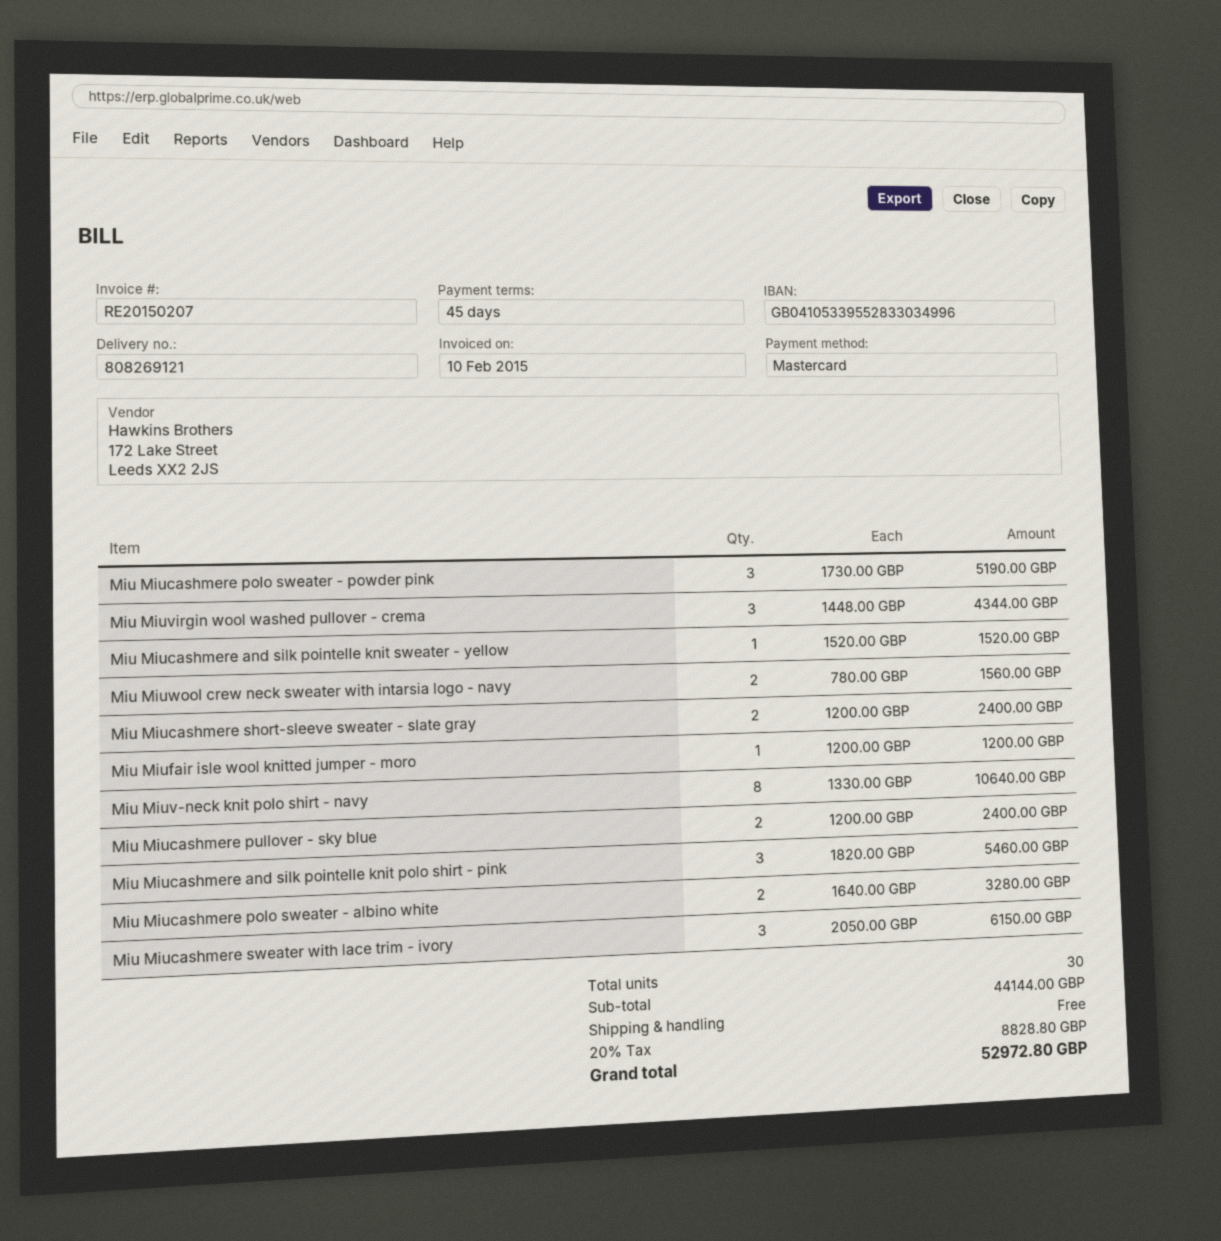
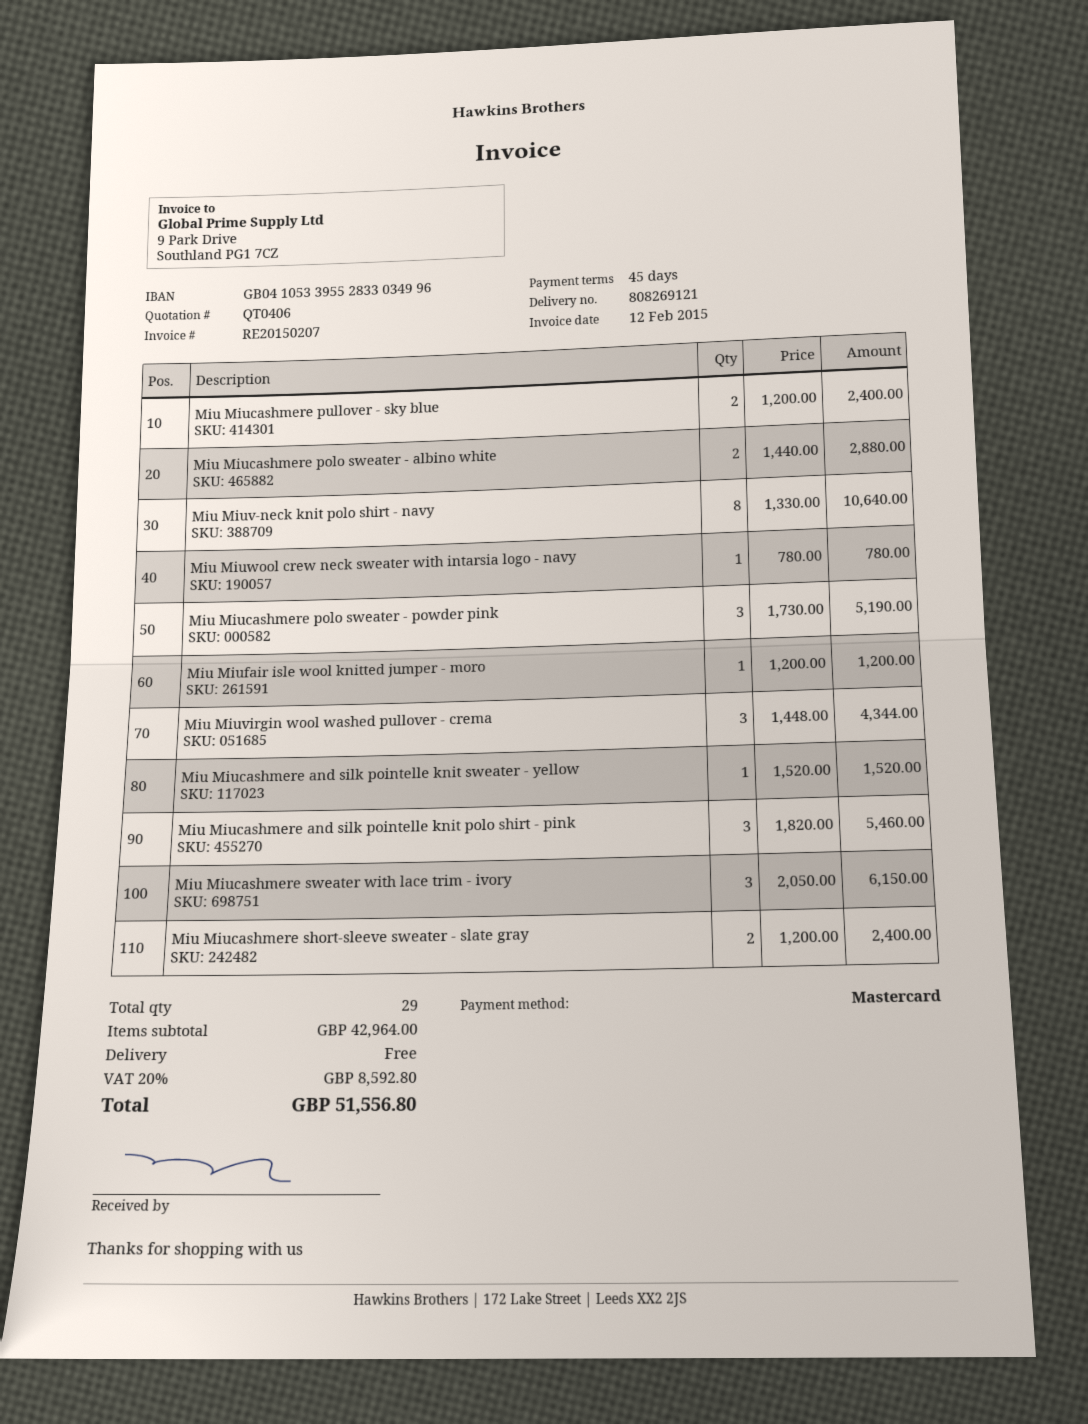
invoice date: 2015-02-10 -> 2015-02-12
Miu Miuwool crew neck sweater with intarsia logo - navy: 2 x 780.00 = 1560.00 -> 1 x 780.00 = 780.00
Miu Miucashmere polo sweater - albino white: 2 x 1640.00 = 3280.00 -> 2 x 1440.00 = 2880.00
total quantity: 30 -> 29
subtotal: 44144.00 -> 42964.00
tax: 20% = 8828.80 -> 20% = 8592.80
total: 52972.80 -> 51556.80

